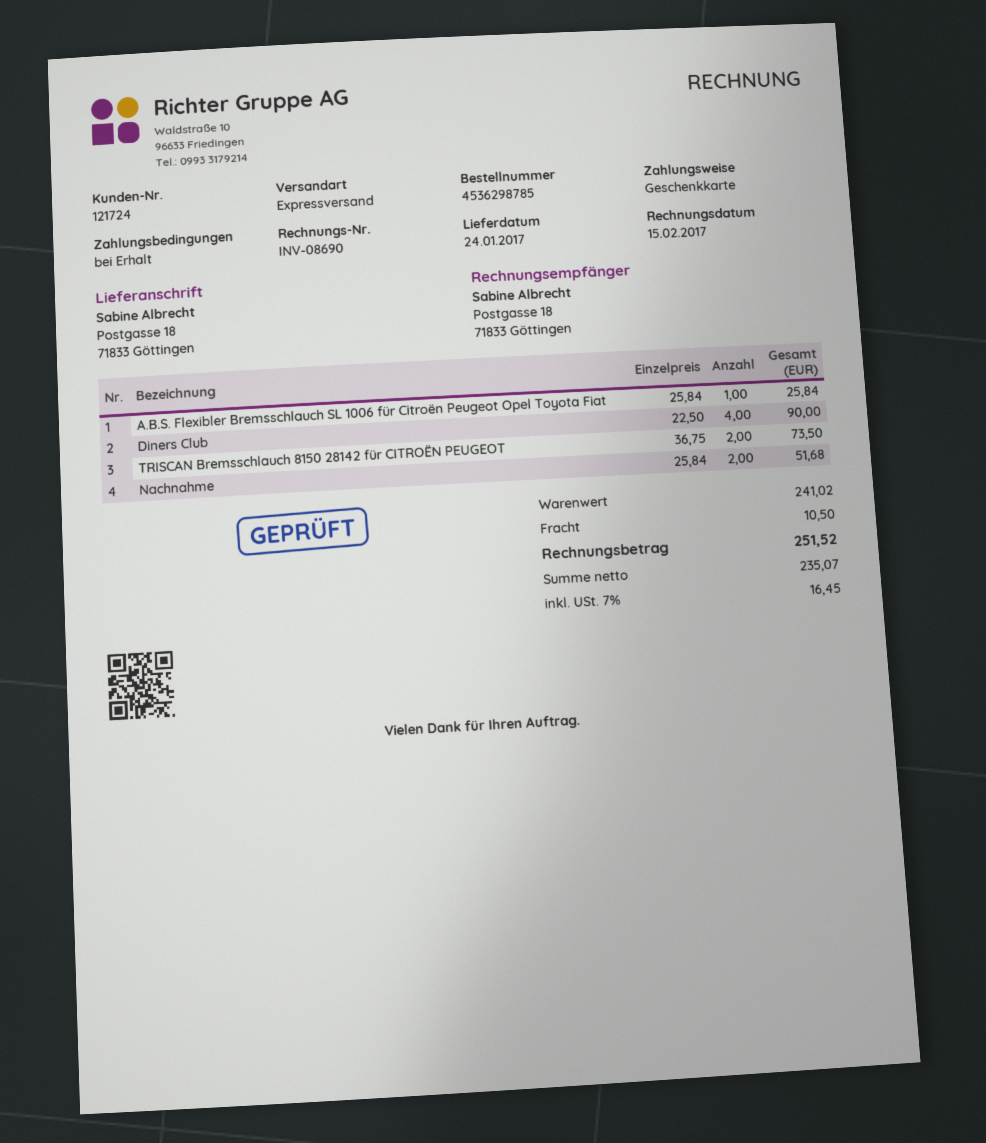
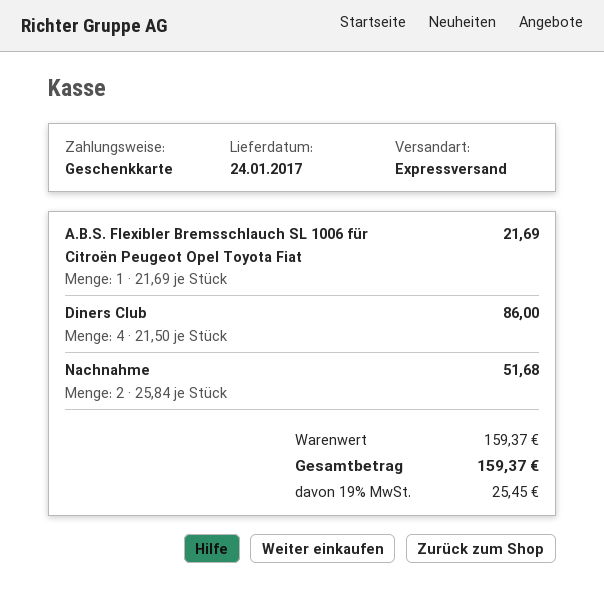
A.B.S. Flexibler Bremsschlauch SL 1006 für Citroën Peugeot Opel Toyota Fiat: 1 x 25.84 = 25.84 -> 1 x 21.69 = 21.69
Diners Club: 4 x 22.50 = 90.00 -> 4 x 21.50 = 86.00
TRISCAN Bremsschlauch 8150 28142 für CITROËN PEUGEOT: 2 x 36.75 = 73.50 -> none
subtotal: 241.02 -> 159.37
shipping: 10.50 -> none
tax: 7% = 16.45 -> 19% = 25.45
total: 251.52 -> 159.37

